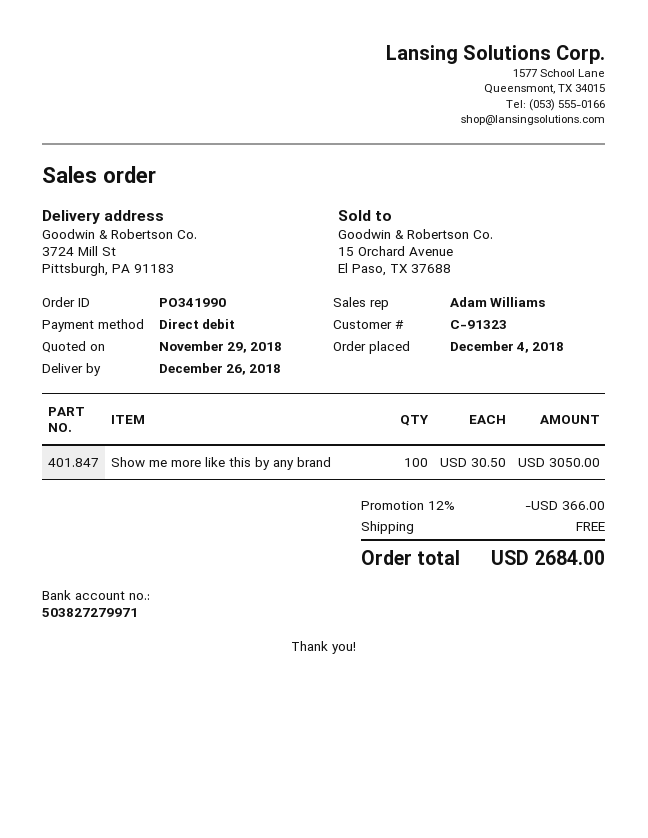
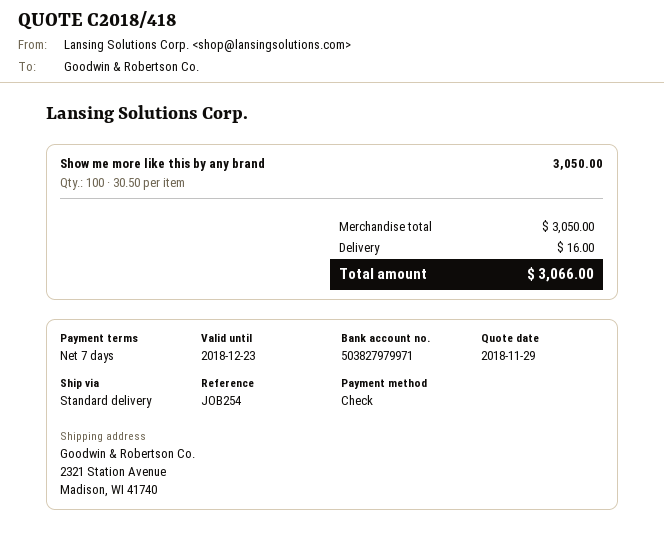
payment method: direct debit -> cheque
bank account: 503827279971 -> 503827979971
ship to: 3724 Mill St, Pittsburgh, PA 91183 -> 2321 Station Avenue, Madison, WI 41740
discount: 12% = 366.00 -> none
shipping: 0.00 -> 16.00
total: 2684.00 -> 3066.00

